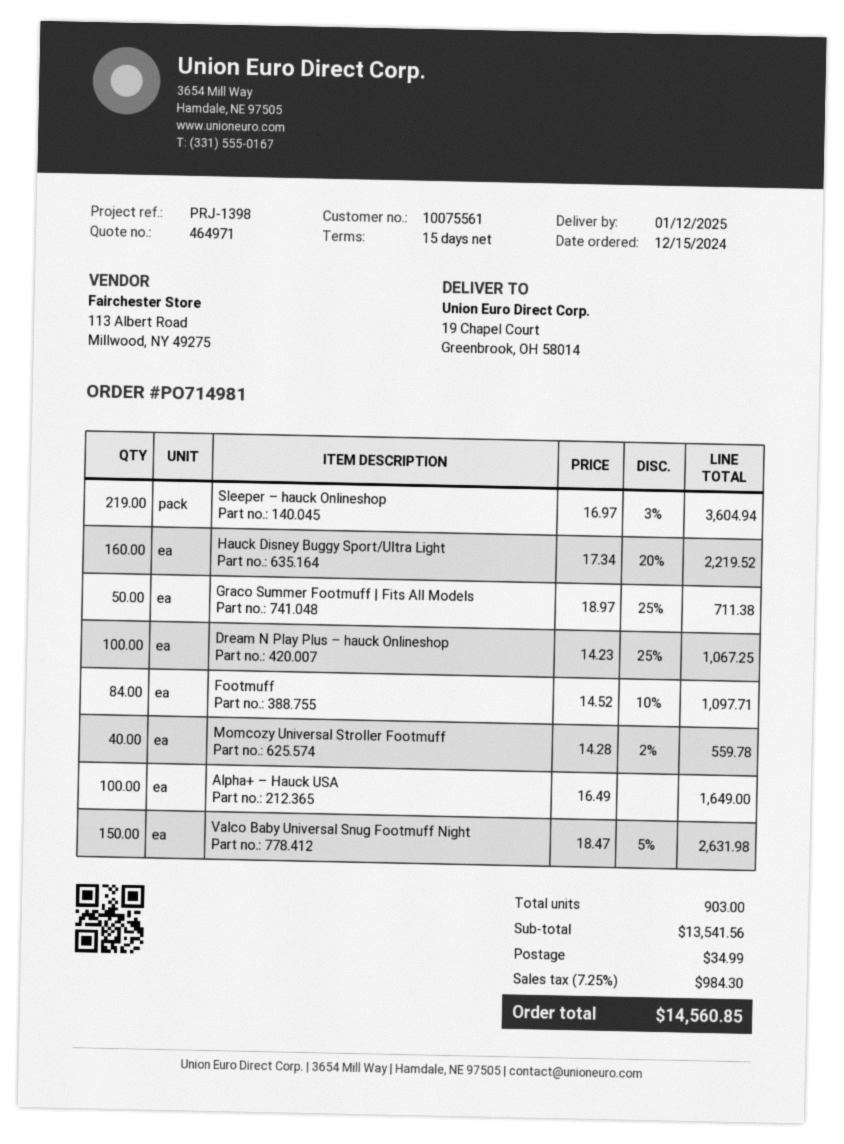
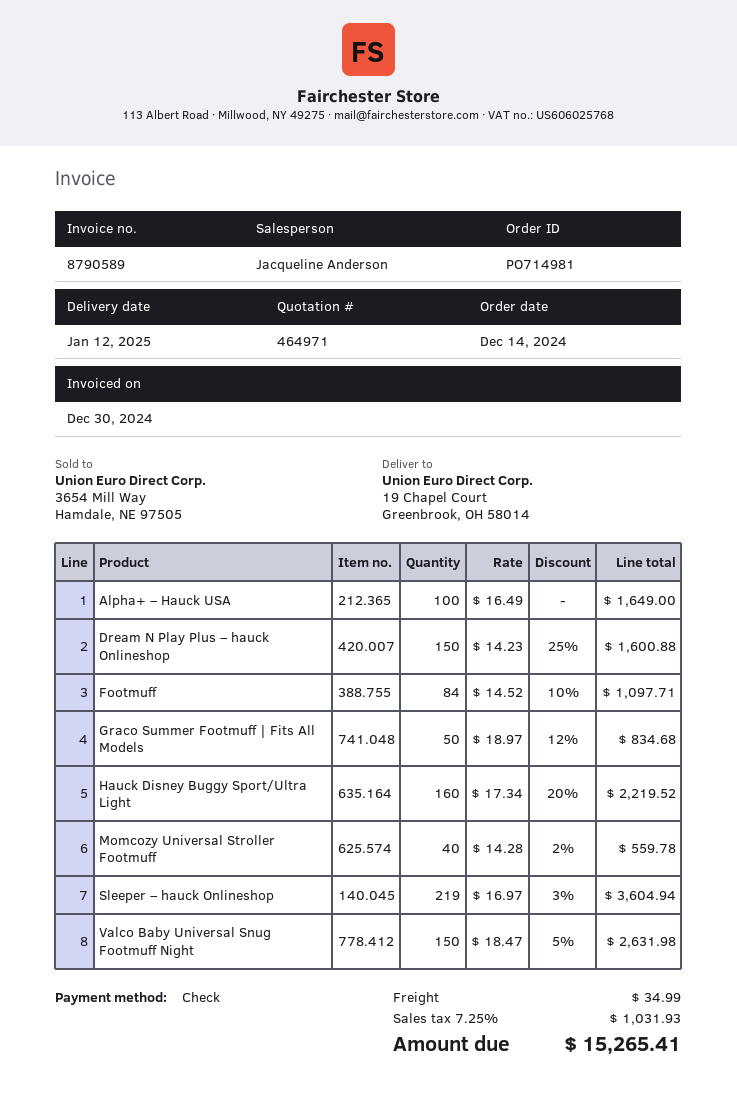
order date: 2024-12-15 -> 2024-12-14
Graco Summer Footmuff | Fits All Models: 50 x 18.97 - 25% = 711.38 -> 50 x 18.97 - 12% = 834.68
Dream N Play Plus – hauck Onlineshop: 100 x 14.23 - 25% = 1067.25 -> 150 x 14.23 - 25% = 1600.88
tax: 7.25% = 984.30 -> 7.25% = 1031.93
total: 14560.85 -> 15265.41

